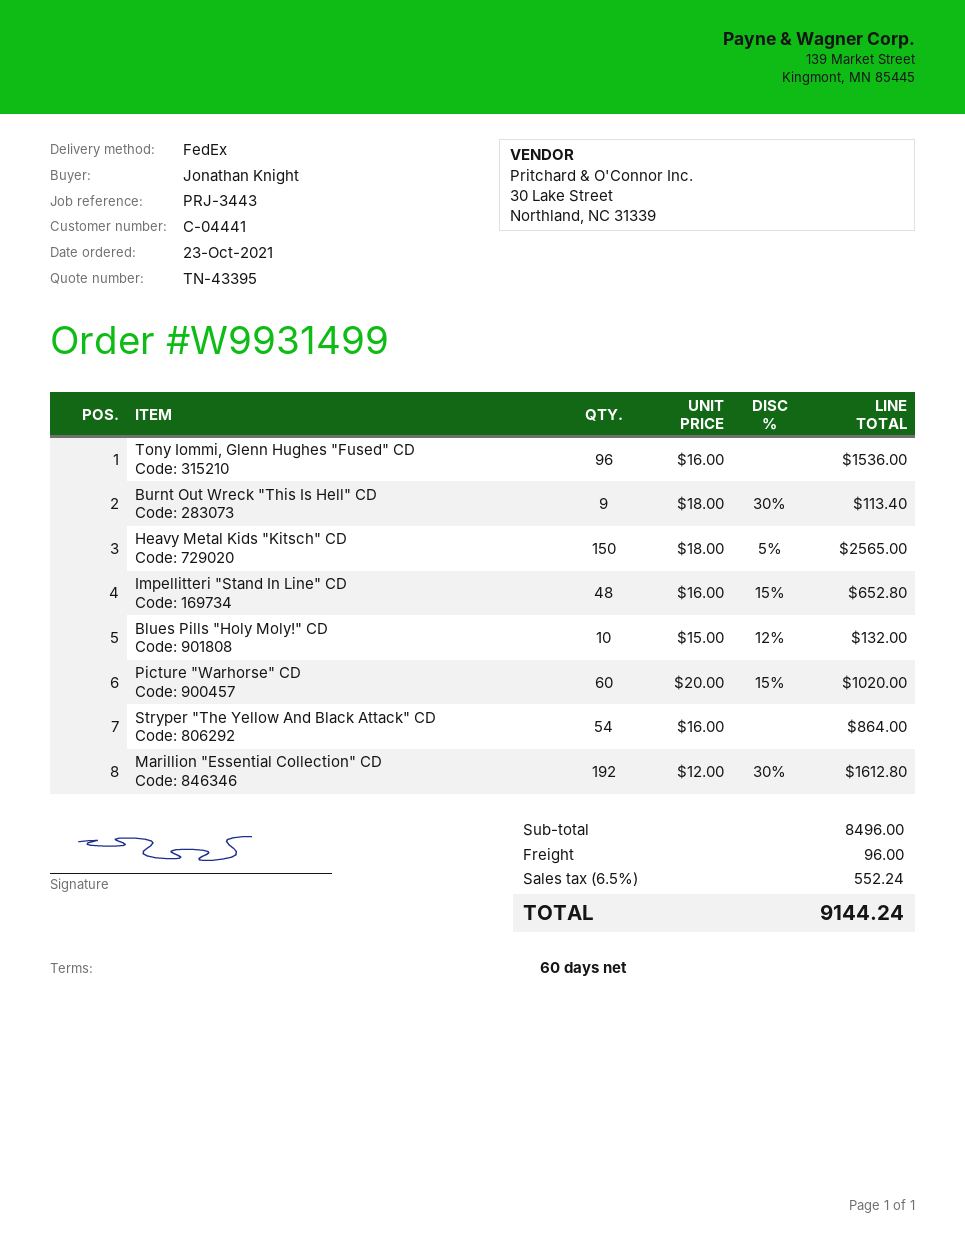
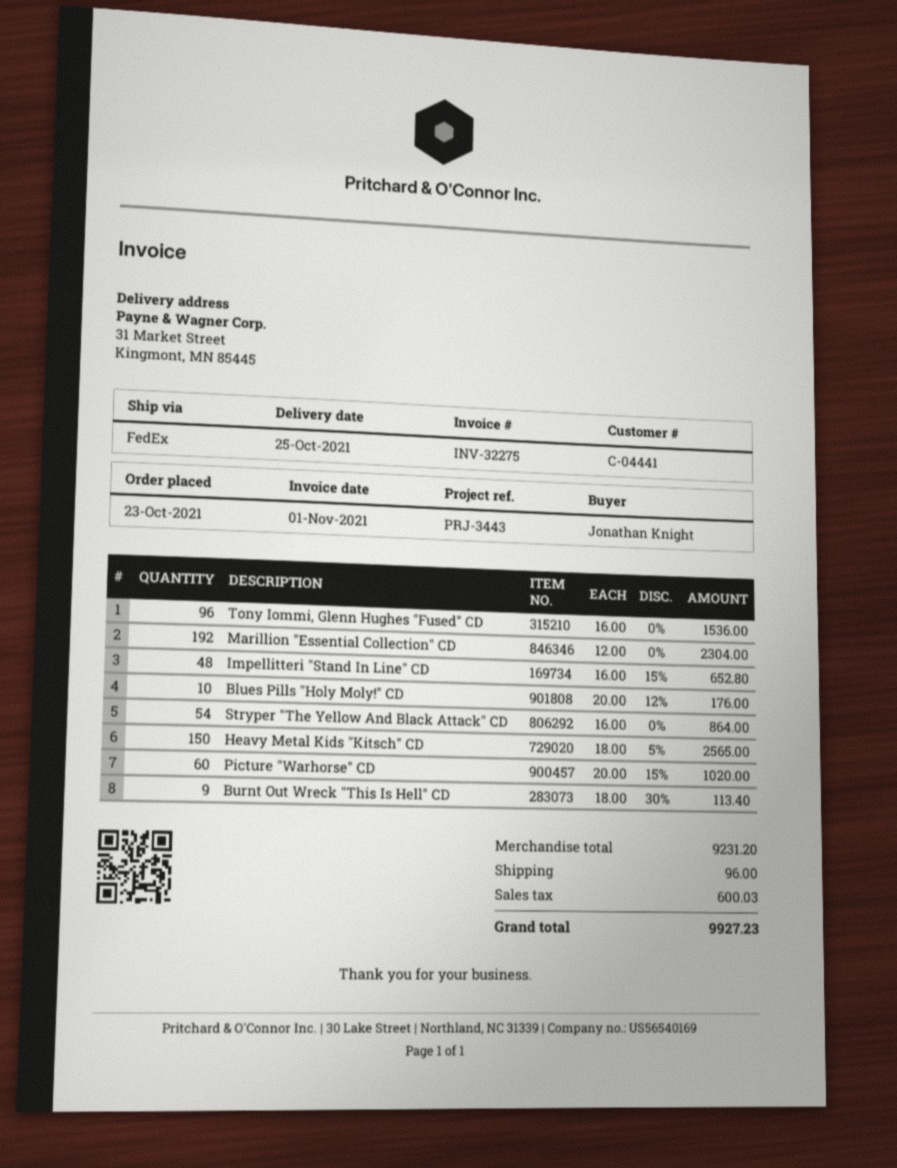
Blues Pills "Holy Moly!" CD: 10 x 15.00 - 12% = 132.00 -> 10 x 20.00 - 12% = 176.00
Marillion "Essential Collection" CD: 192 x 12.00 - 30% = 1612.80 -> 192 x 12.00 = 2304.00
subtotal: 8496.00 -> 9231.20
tax: 552.24 -> 600.03
total: 9144.24 -> 9927.23

